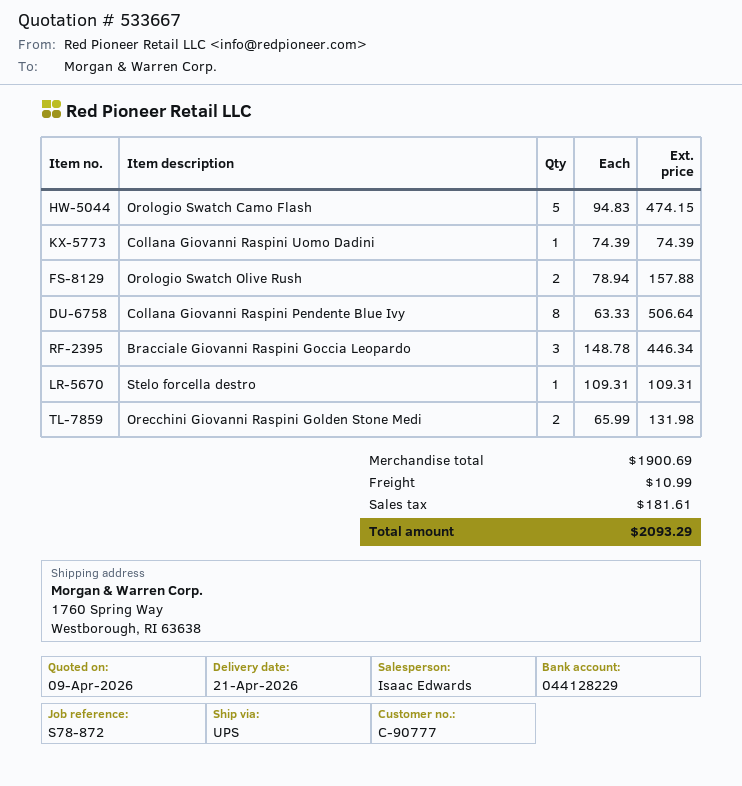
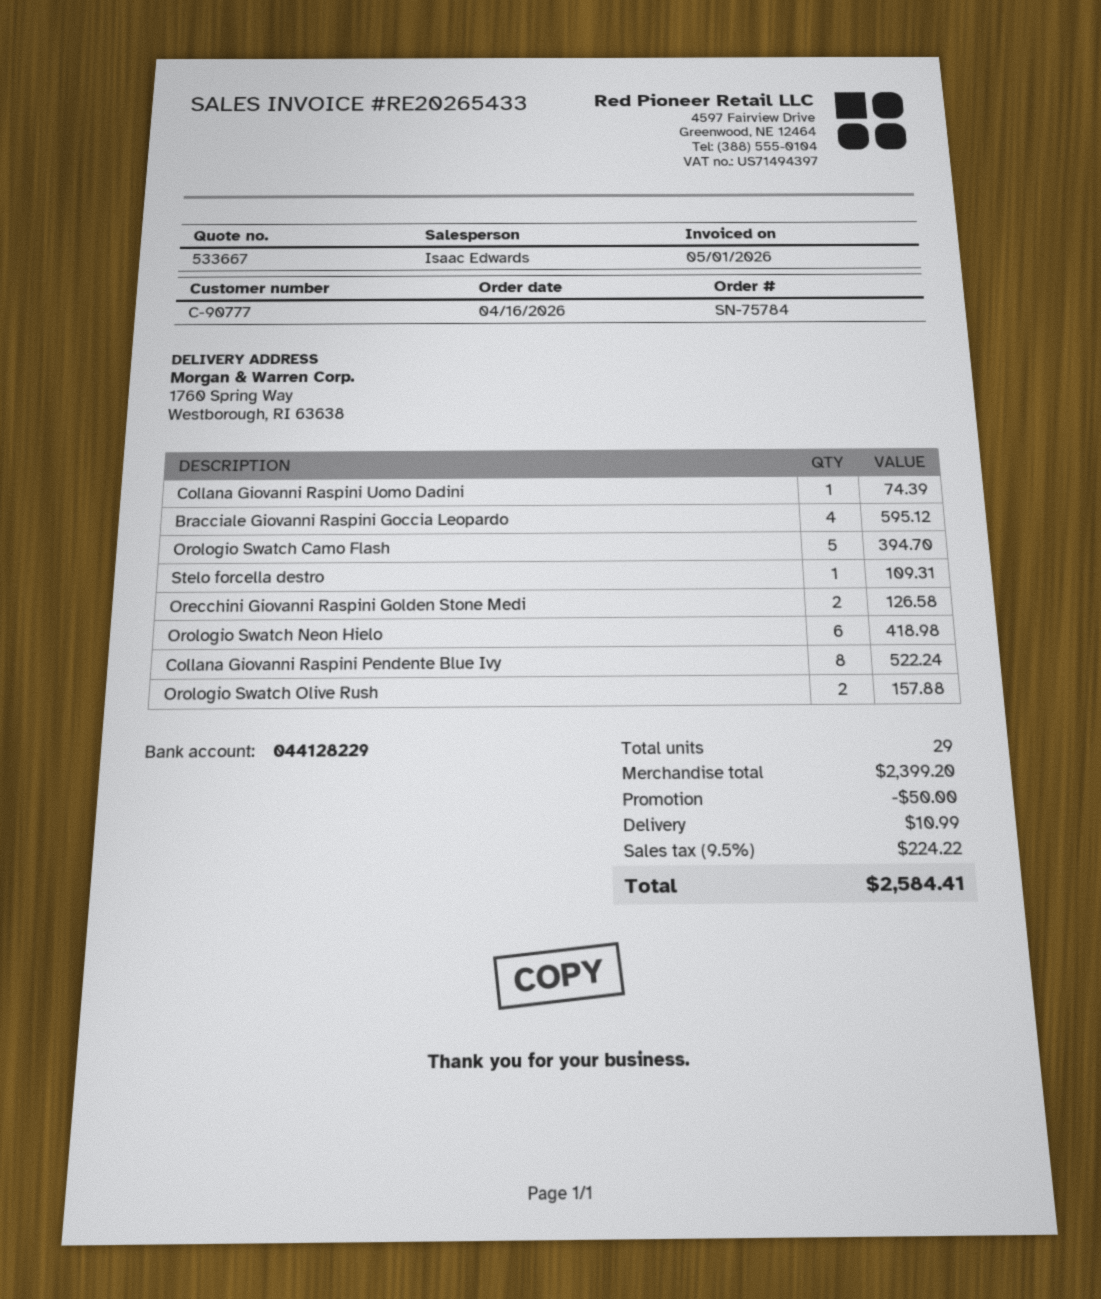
Orologio Swatch Camo Flash: 5 for 474.15 -> 5 for 394.70
Collana Giovanni Raspini Pendente Blue Ivy: 8 for 506.64 -> 8 for 522.24
Bracciale Giovanni Raspini Goccia Leopardo: 3 for 446.34 -> 4 for 595.12
Orecchini Giovanni Raspini Golden Stone Medi: 2 for 131.98 -> 2 for 126.58
Orologio Swatch Neon Hielo: none -> 6 for 418.98
subtotal: 1900.69 -> 2399.20
discount: none -> 50.00
tax: 181.61 -> 224.22
total: 2093.29 -> 2584.41

